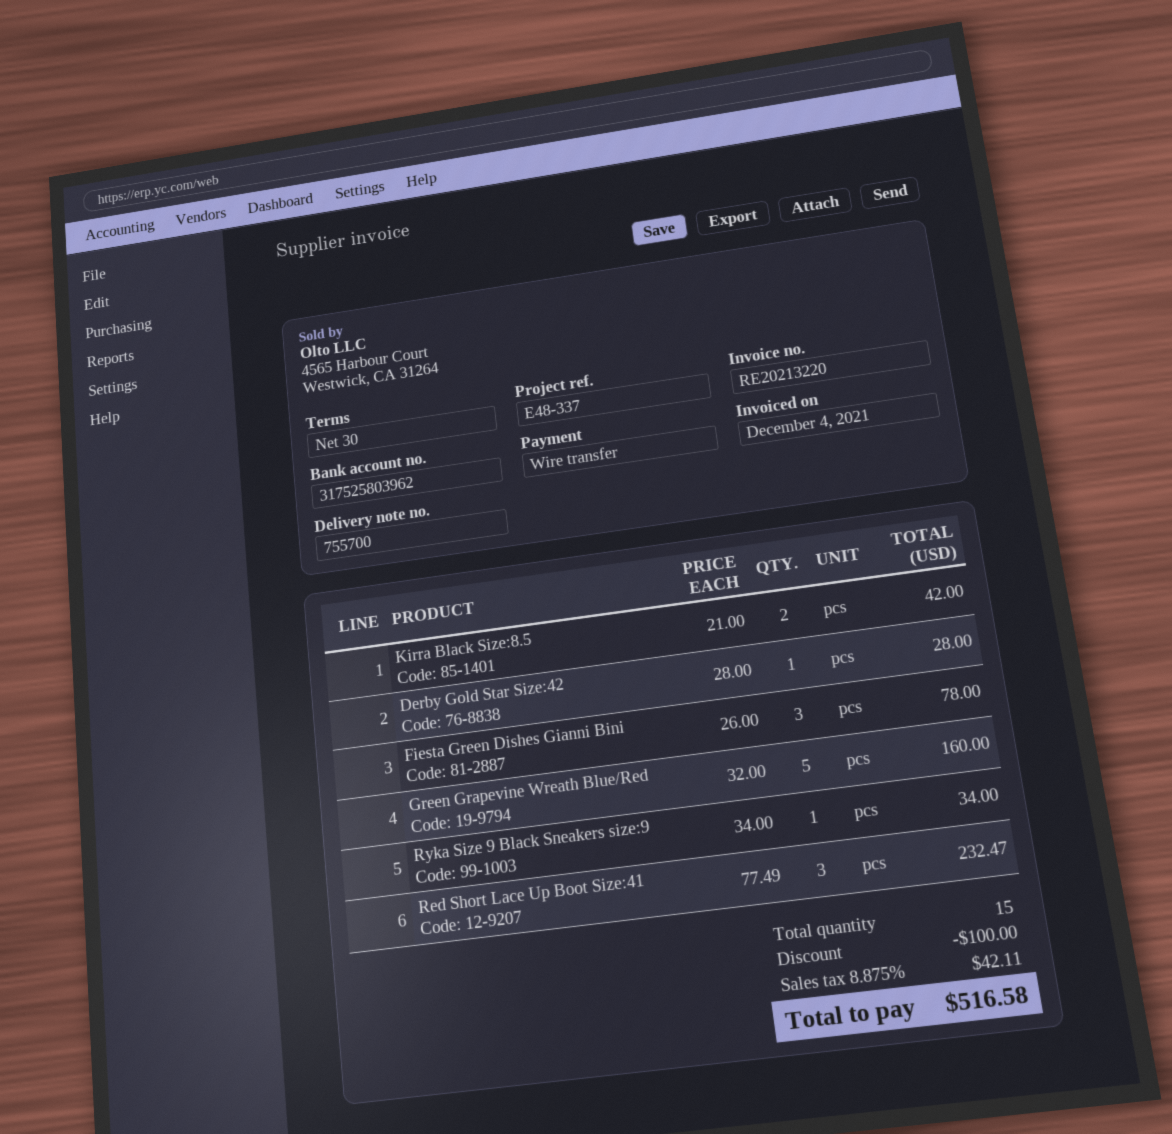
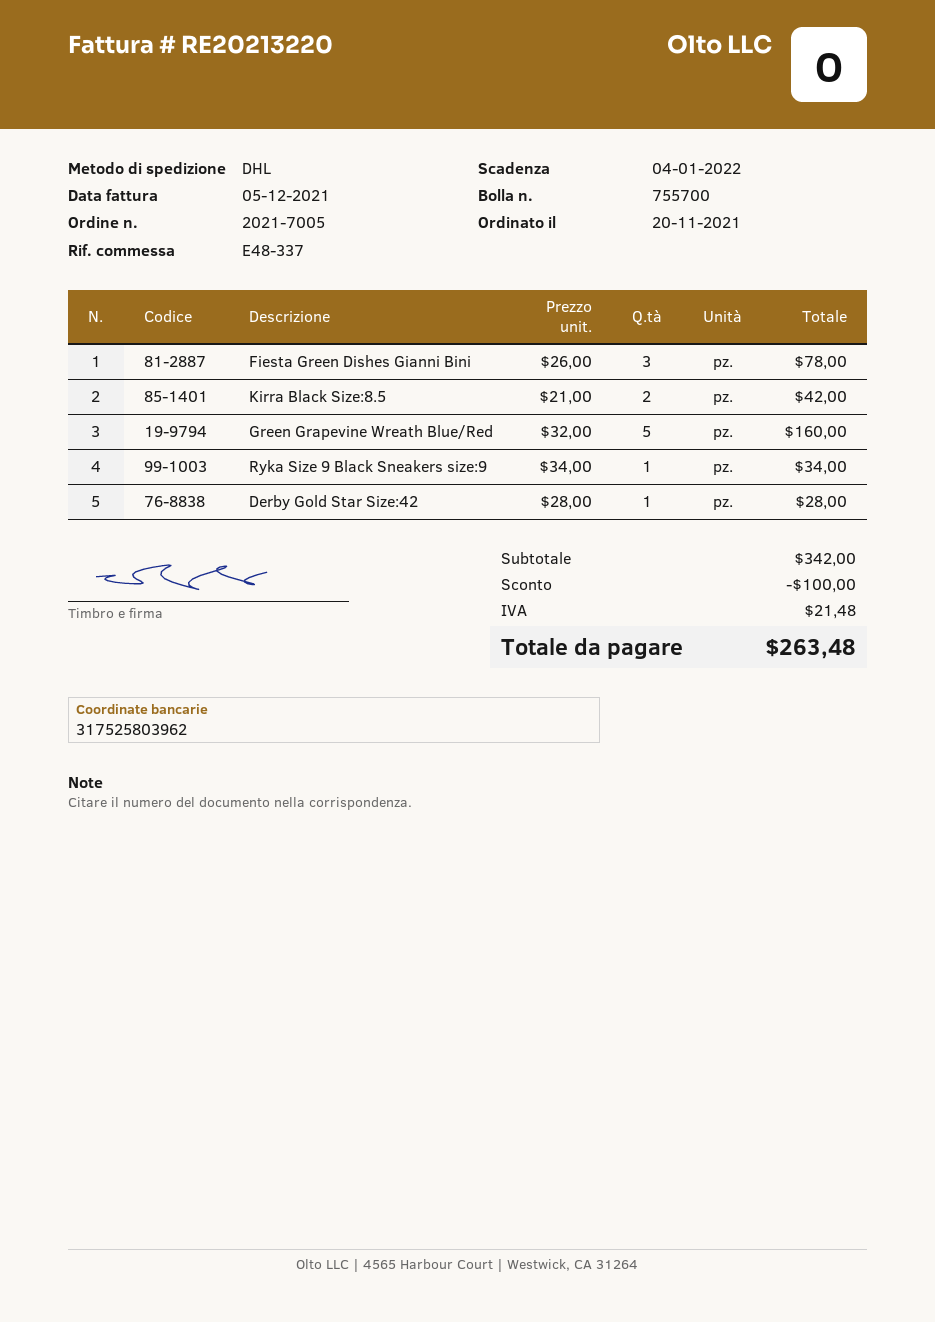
invoice date: 2021-12-04 -> 2021-12-05
Red Short Lace Up Boot Size:41: 3 x 77.49 = 232.47 -> none
tax: 42.11 -> 21.48
total: 516.58 -> 263.48

